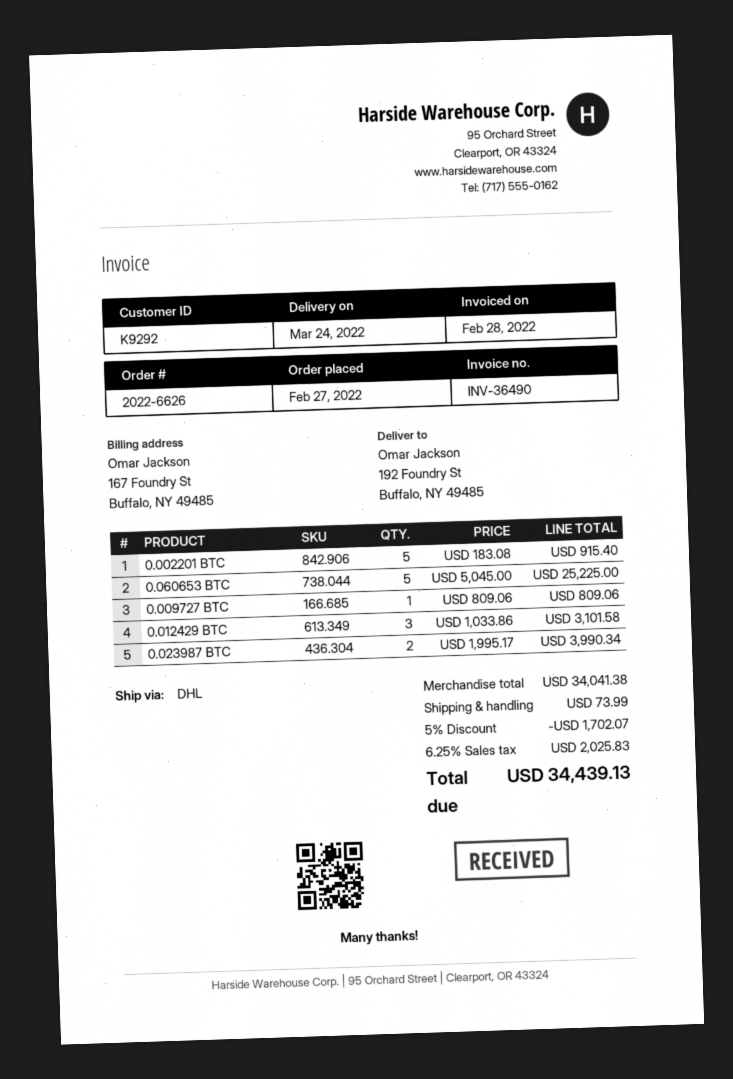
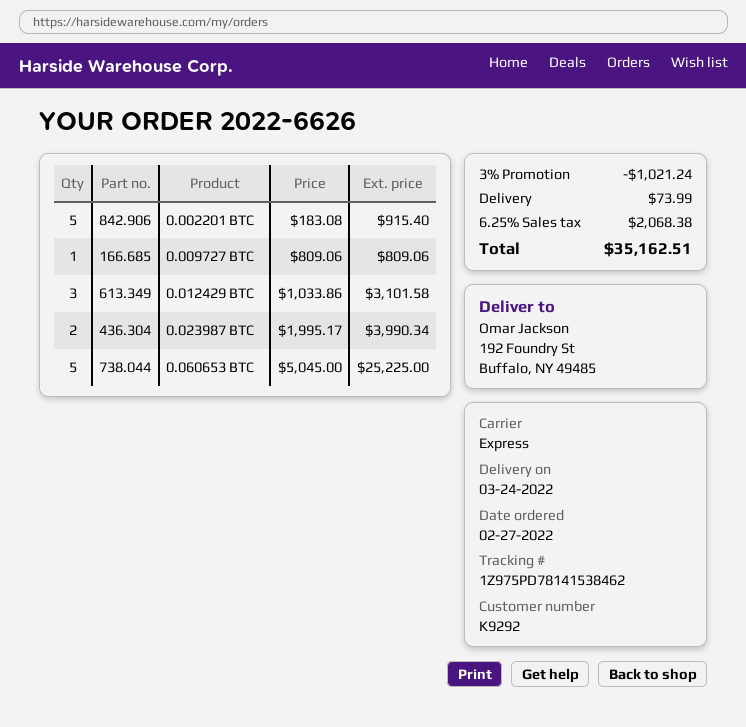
shipping method: DHL -> express
discount: 5% = 1702.07 -> 3% = 1021.24
tax: 6.25% = 2025.83 -> 6.25% = 2068.38
total: 34439.13 -> 35162.51

